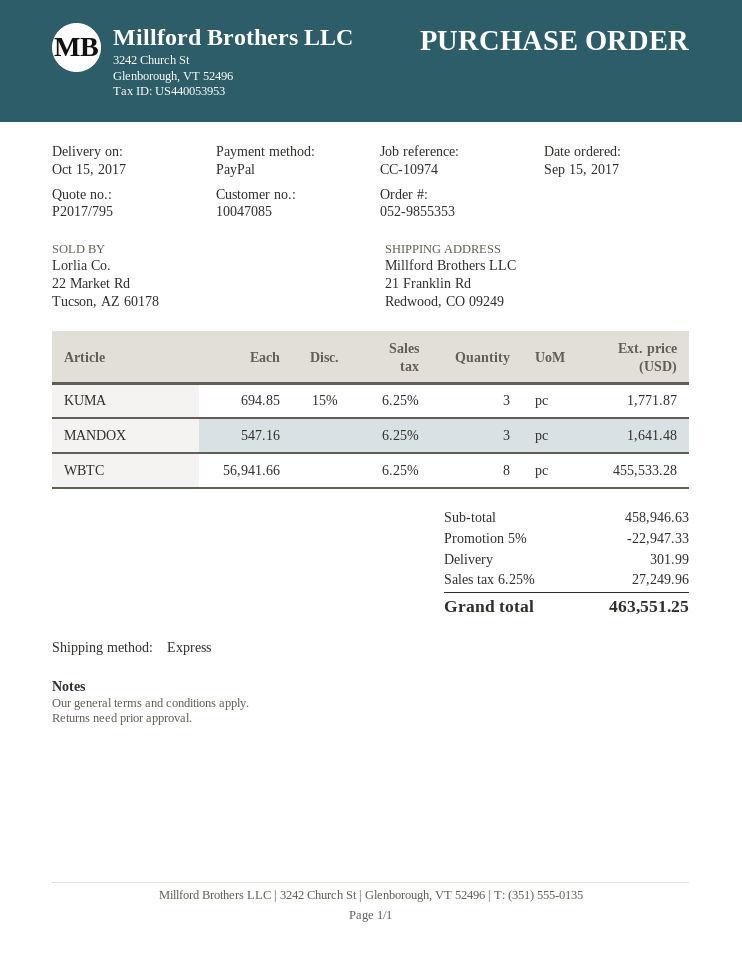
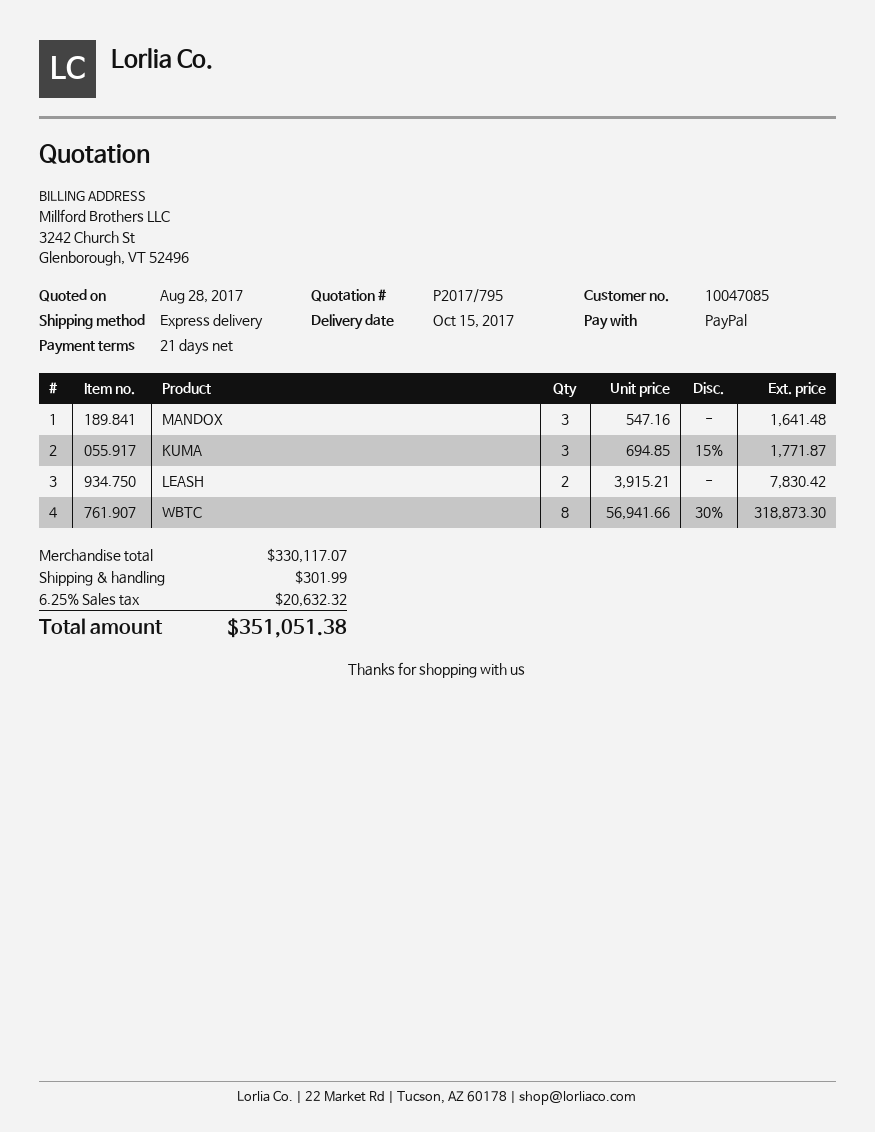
WBTC: 8 x 56941.66 = 455533.28 -> 8 x 56941.66 - 30% = 318873.30
LEASH: none -> 2 x 3915.21 = 7830.42
subtotal: 458946.63 -> 330117.07
discount: 5% = 22947.33 -> none
tax: 6.25% = 27249.96 -> 6.25% = 20632.32
total: 463551.25 -> 351051.38

